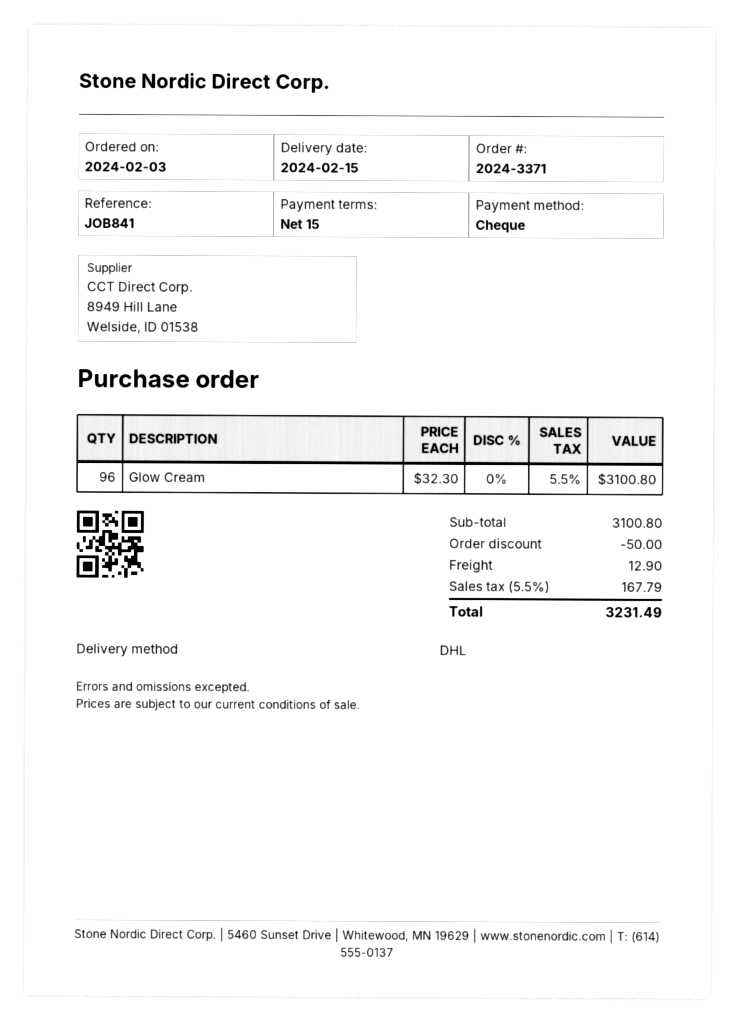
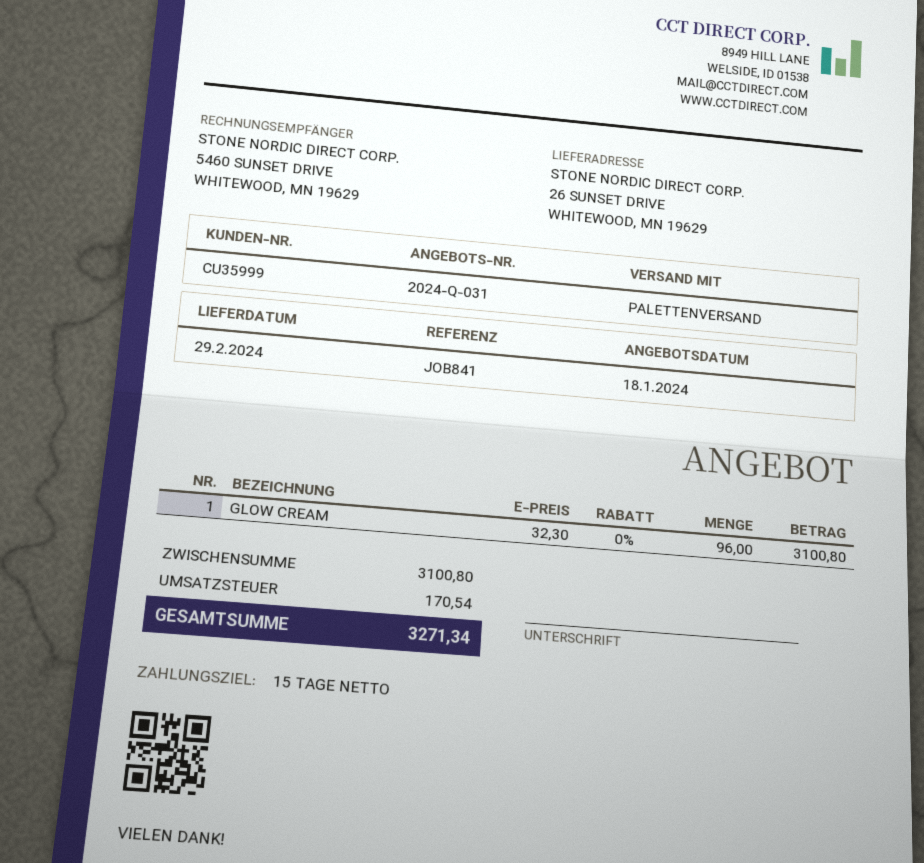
delivery date: 2024-02-15 -> 2024-02-29
shipping method: DHL -> pallet freight
discount: 50.00 -> none
shipping: 12.90 -> none
tax: 167.79 -> 170.54
total: 3231.49 -> 3271.34

